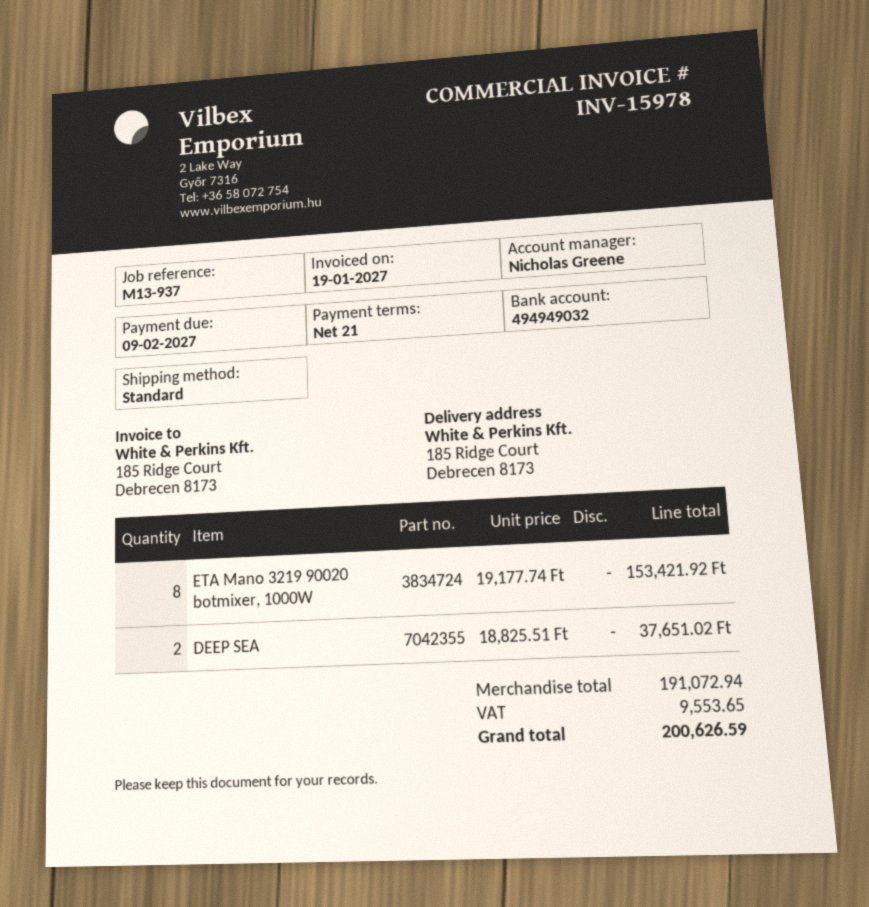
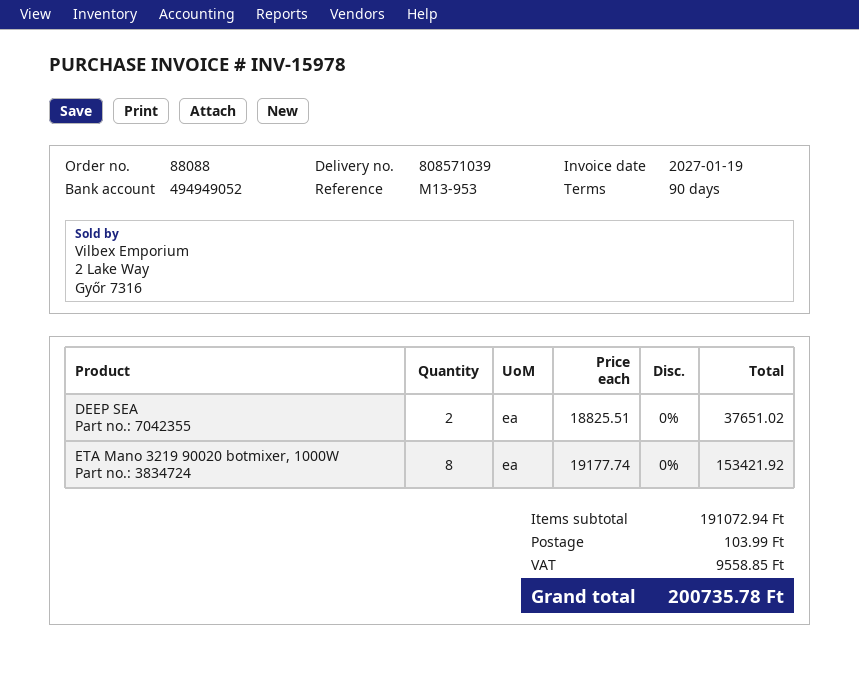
payment terms: 21 days -> 90 days
reference: M13-937 -> M13-953
bank account: 494949032 -> 494949052
shipping: none -> 103.99
tax: 9553.65 -> 9558.85
total: 200626.59 -> 200735.78

